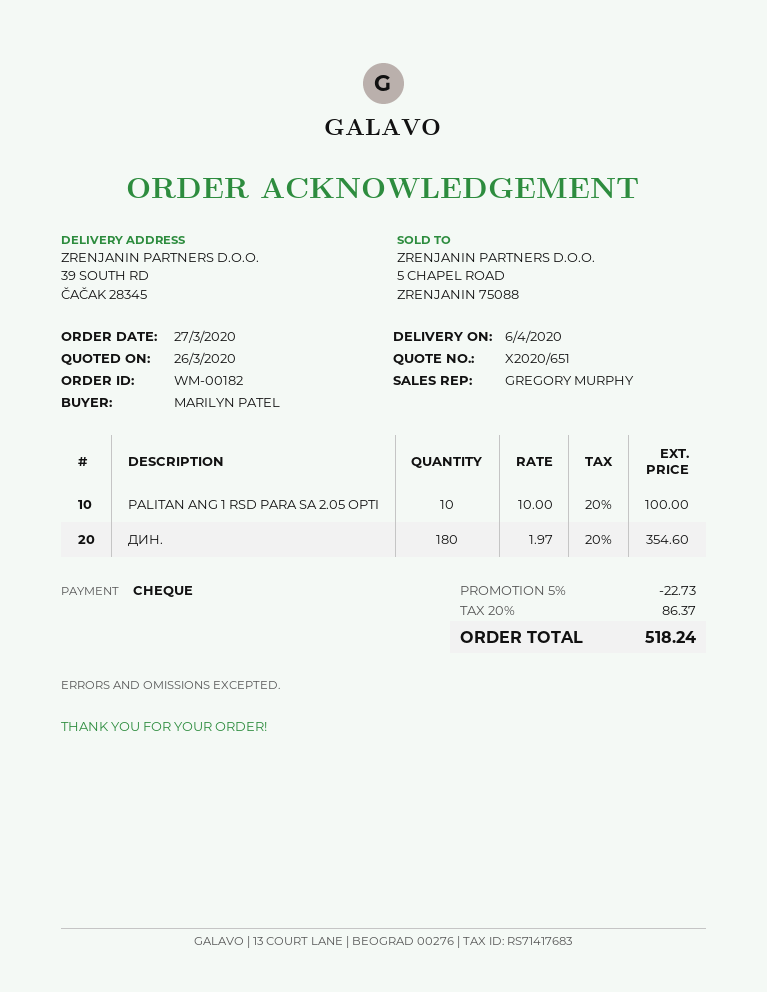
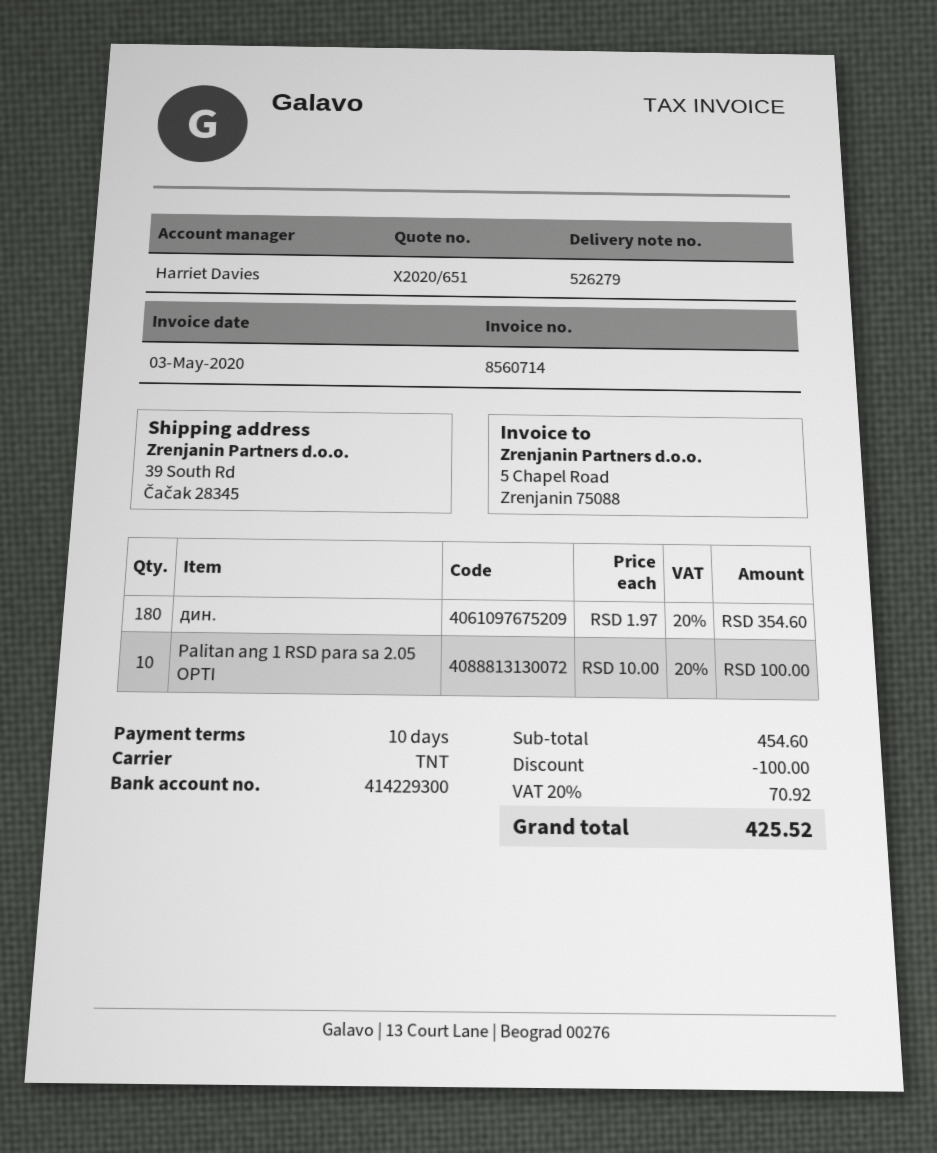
sales rep: GREGORY MURPHY -> Harriet Davies
discount: 22.73 -> 100.00
tax: 20% = 86.37 -> 20% = 70.92
total: 518.24 -> 425.52

